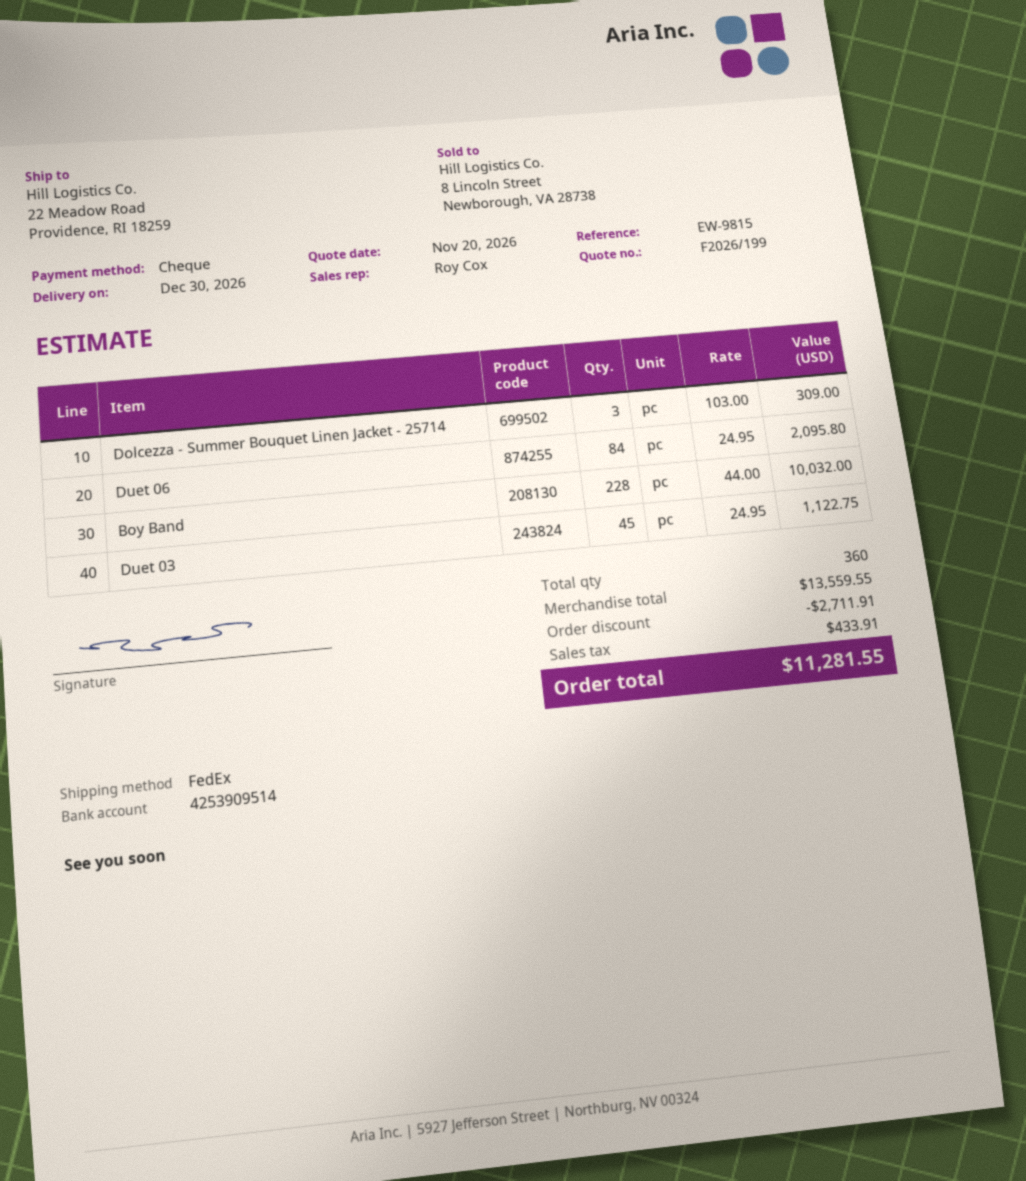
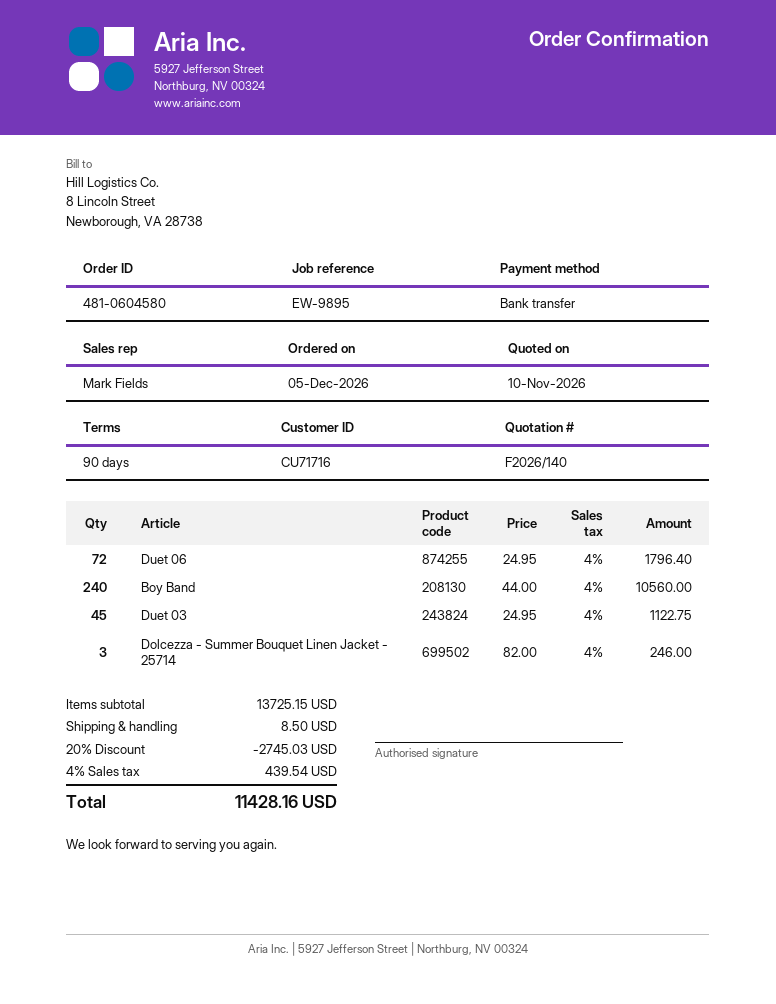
quote number: F2026/199 -> F2026/140
quote date: 2026-11-20 -> 2026-11-10
reference: EW-9815 -> EW-9895
sales rep: Roy Cox -> Mark Fields
payment method: cheque -> bank transfer
Dolcezza - Summer Bouquet Linen Jacket - 25714: 3 x 103.00 = 309.00 -> 3 x 82.00 = 246.00
Duet 06: 84 x 24.95 = 2095.80 -> 72 x 24.95 = 1796.40
Boy Band: 228 x 44.00 = 10032.00 -> 240 x 44.00 = 10560.00
subtotal: 13559.55 -> 13725.15
discount: 2711.91 -> 2745.03
shipping: none -> 8.50
tax: 433.91 -> 439.54
total: 11281.55 -> 11428.16

